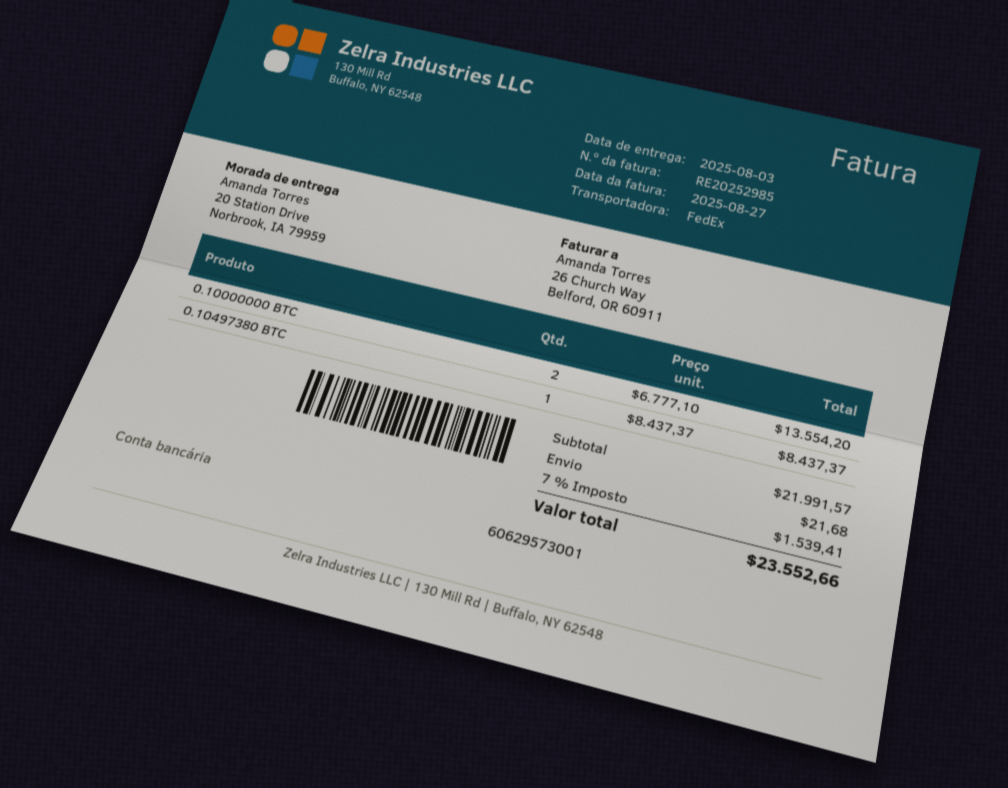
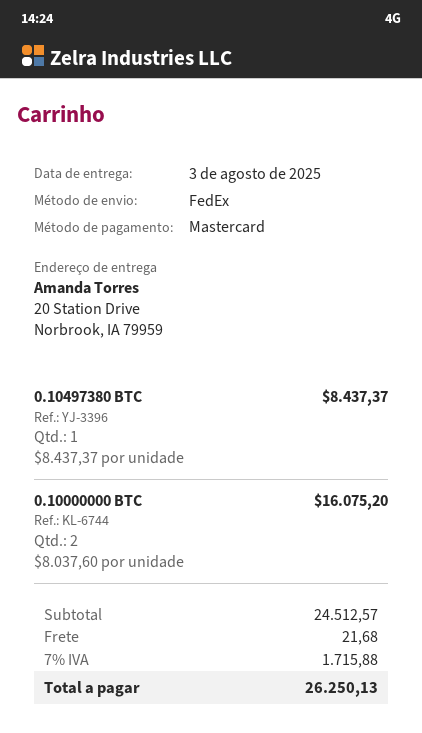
0.10000000 BTC: 2 x 6777.10 = 13554.20 -> 2 x 8037.60 = 16075.20
subtotal: 21991.57 -> 24512.57
tax: 7% = 1539.41 -> 7% = 1715.88
total: 23552.66 -> 26250.13

